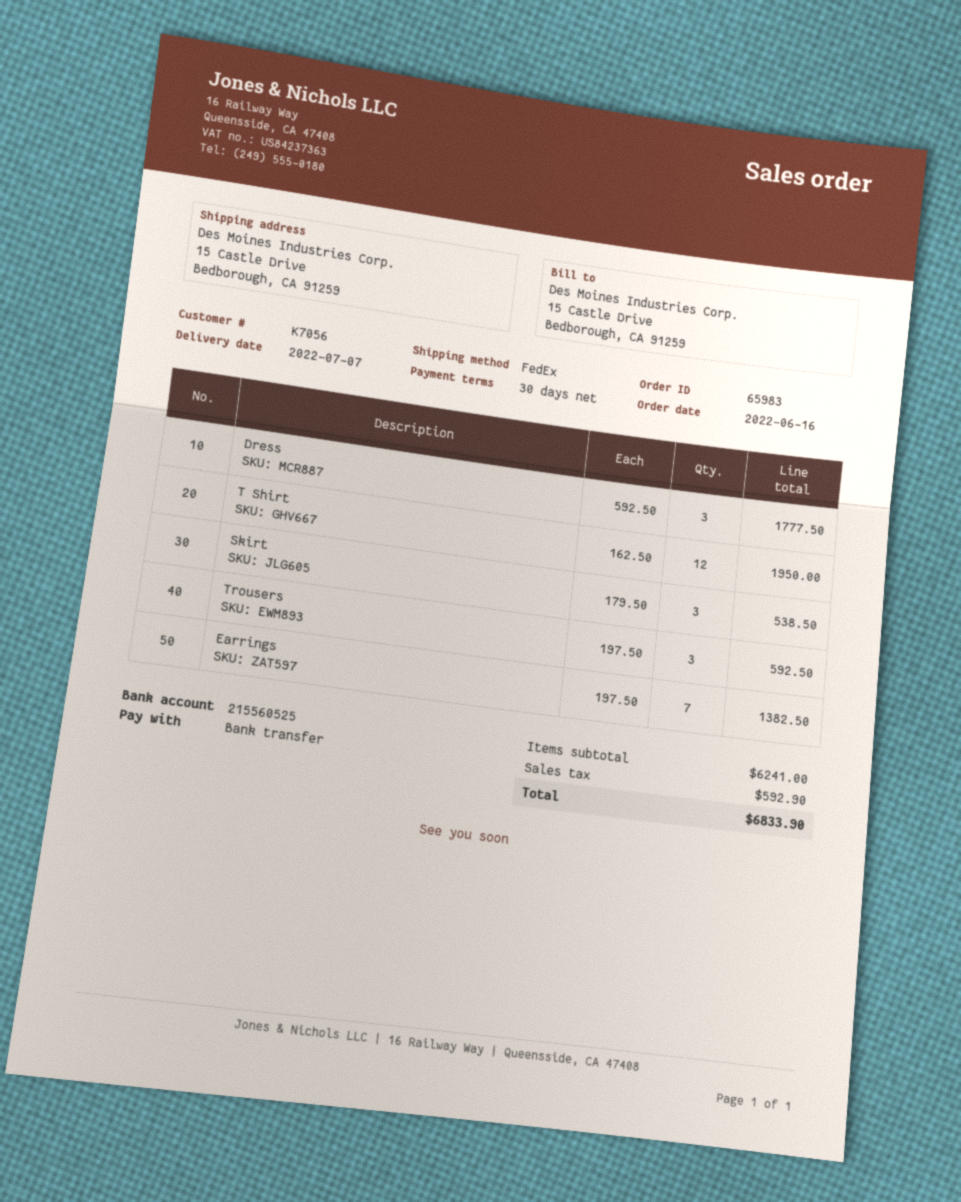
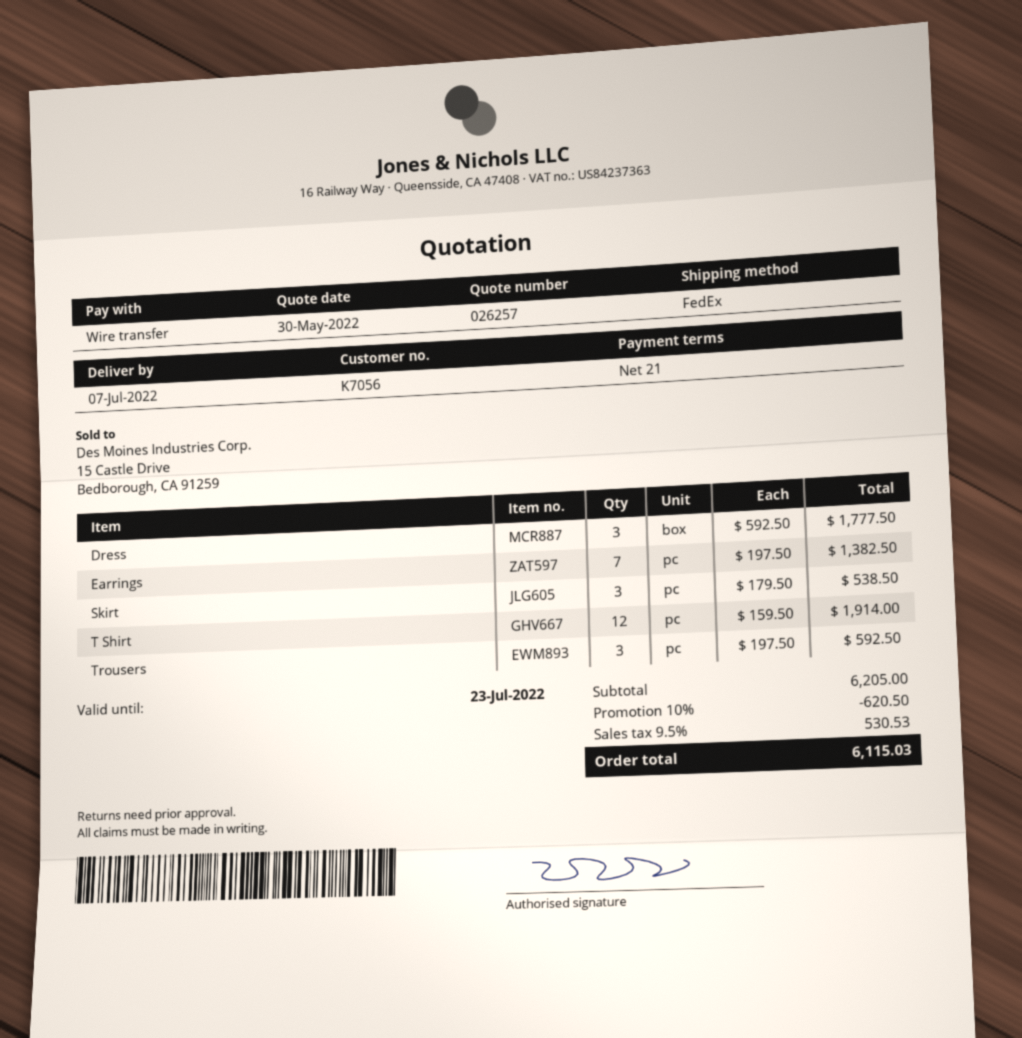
payment terms: 30 days -> 21 days
T Shirt: 12 x 162.50 = 1950.00 -> 12 x 159.50 = 1914.00
subtotal: 6241.00 -> 6205.00
discount: none -> 10% = 620.50
tax: 592.90 -> 530.53
total: 6833.90 -> 6115.03

